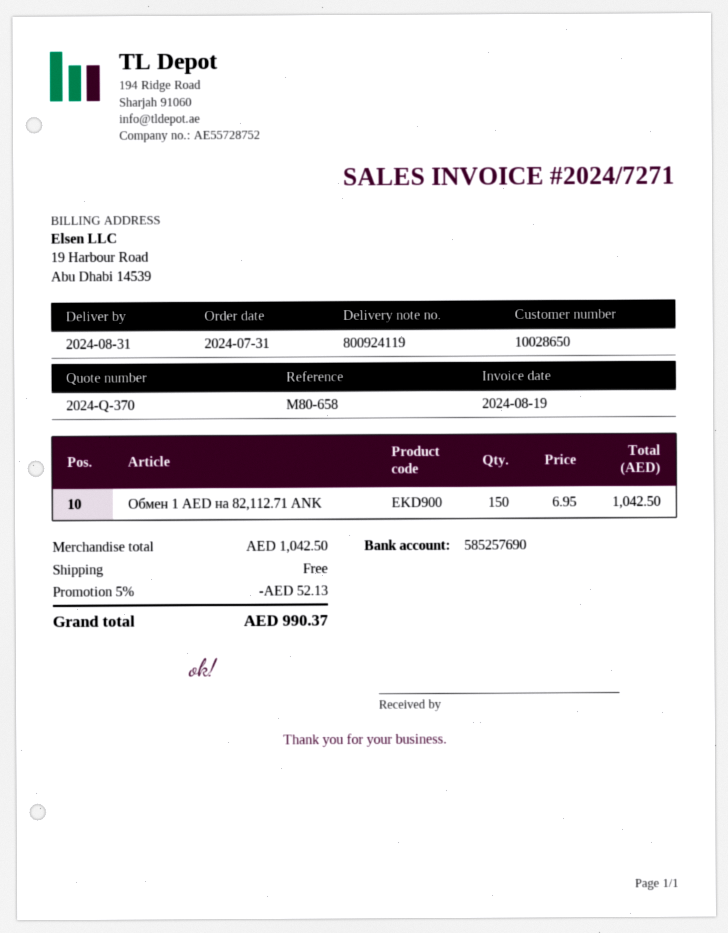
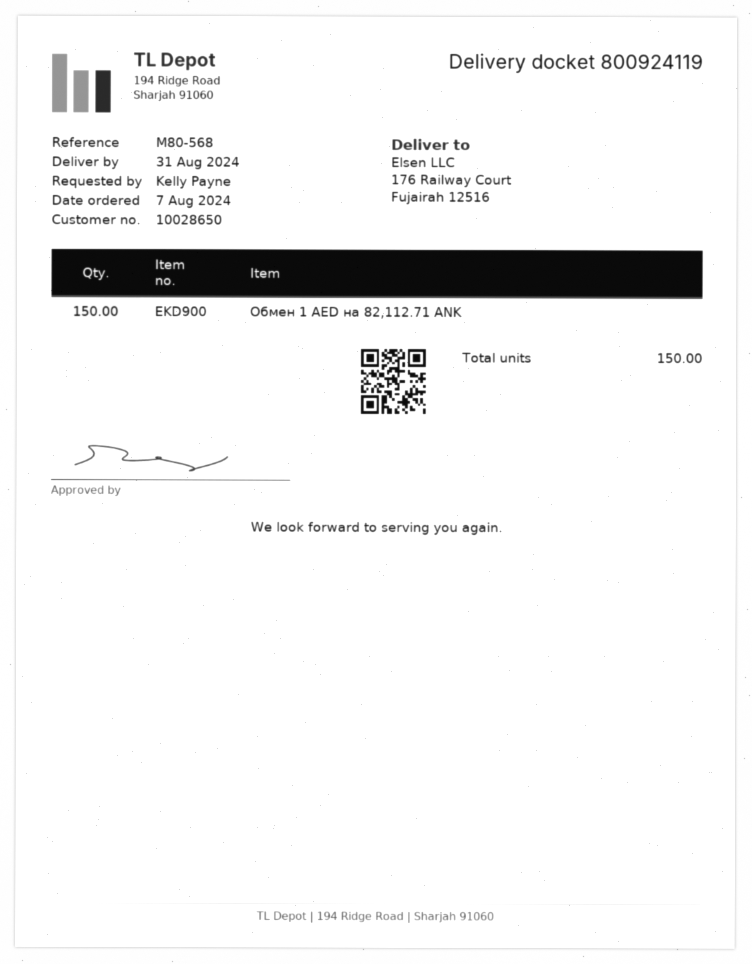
order date: 2024-07-31 -> 2024-08-07
reference: M80-658 -> M80-568

